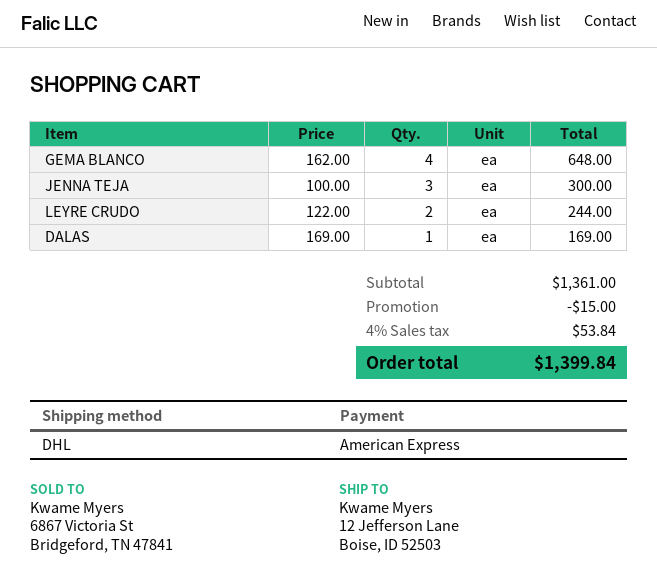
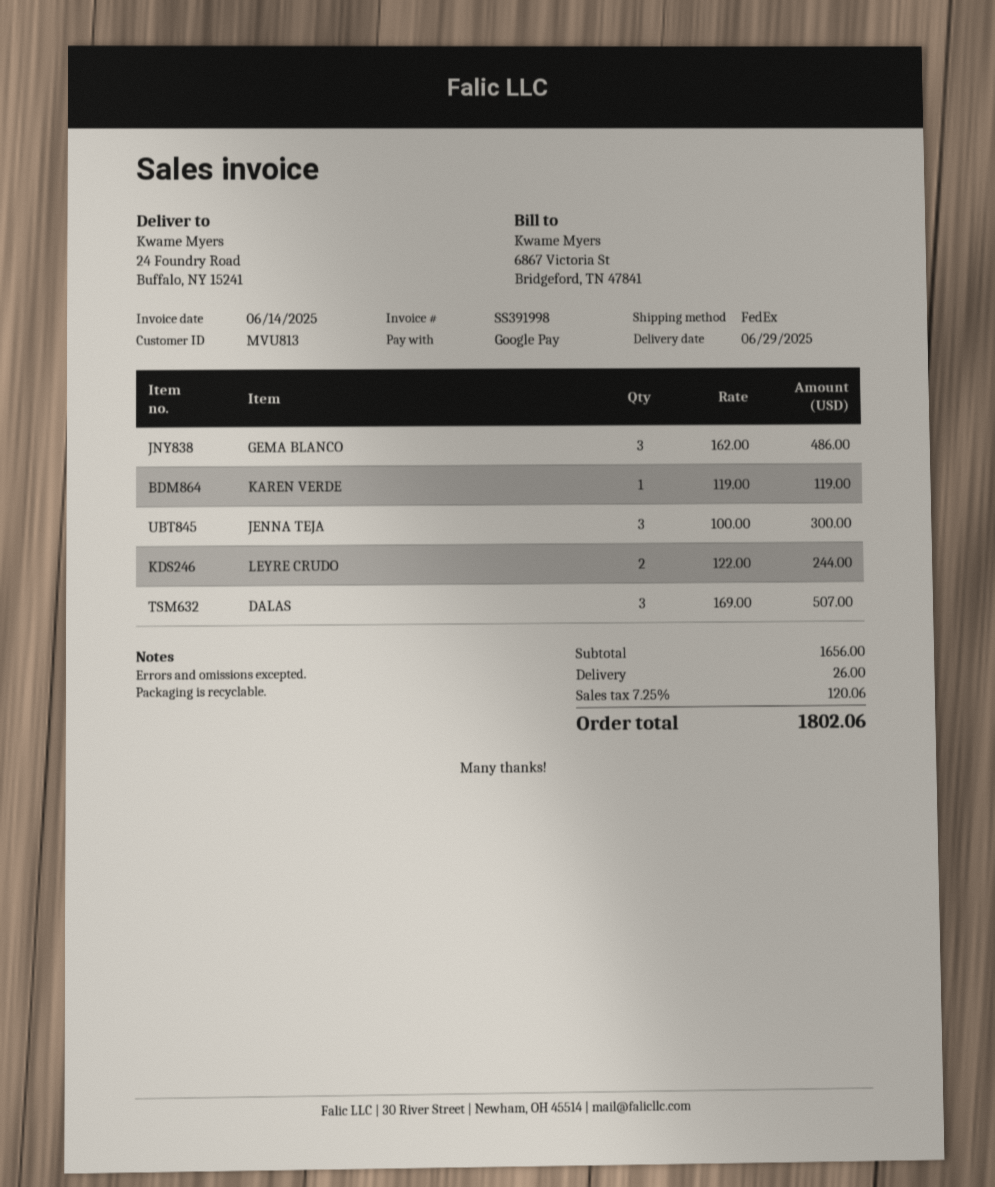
payment method: American Express -> Google Pay
shipping method: DHL -> FedEx
ship to: 12 Jefferson Lane, Boise, ID 52503 -> 24 Foundry Road, Buffalo, NY 15241
GEMA BLANCO: 4 x 162.00 = 648.00 -> 3 x 162.00 = 486.00
DALAS: 1 x 169.00 = 169.00 -> 3 x 169.00 = 507.00
KAREN VERDE: none -> 1 x 119.00 = 119.00
subtotal: 1361.00 -> 1656.00
discount: 15.00 -> none
shipping: none -> 26.00
tax: 4% = 53.84 -> 7.25% = 120.06
total: 1399.84 -> 1802.06

